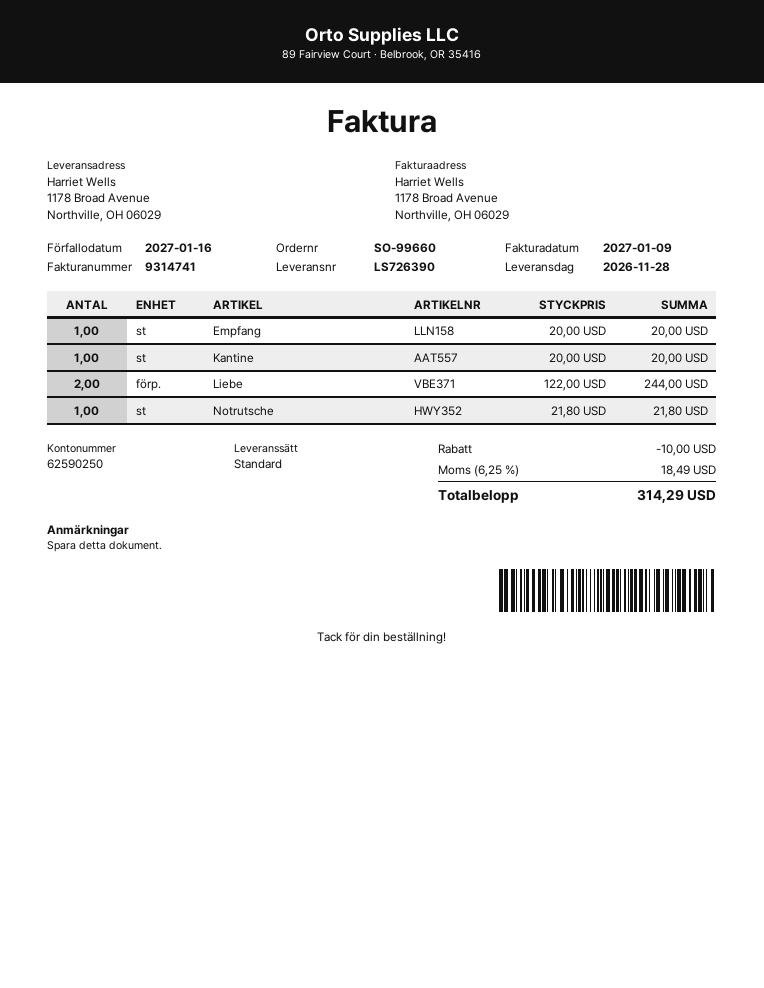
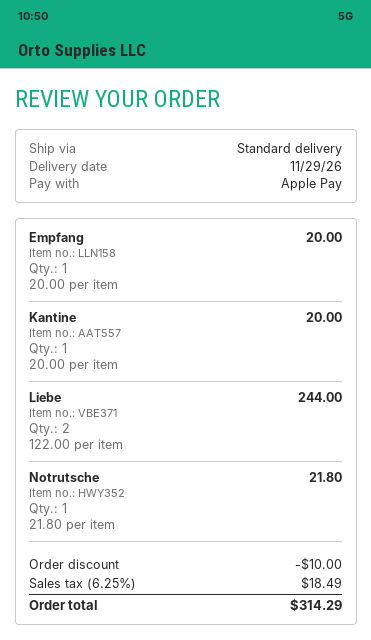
delivery date: 2026-11-28 -> 2026-11-29

